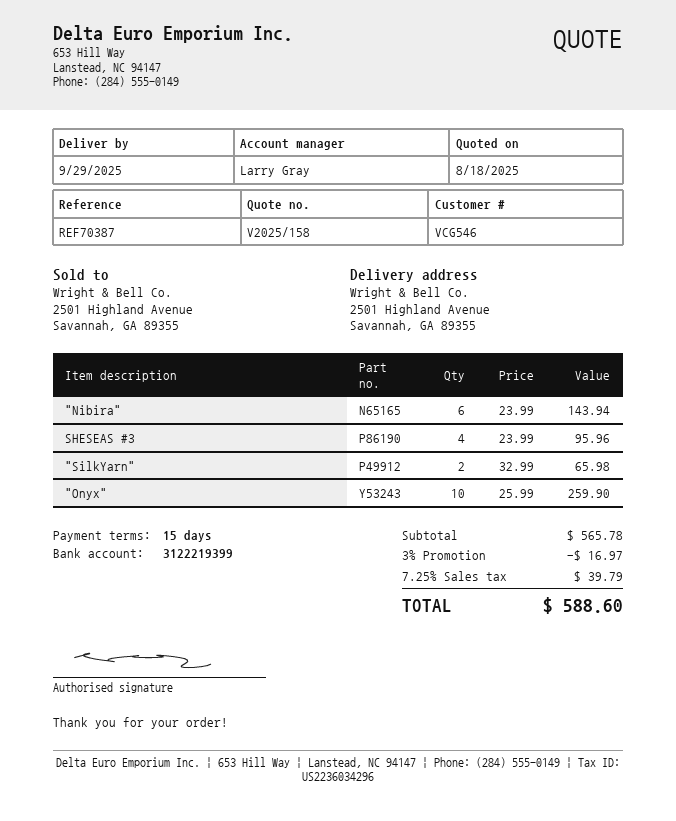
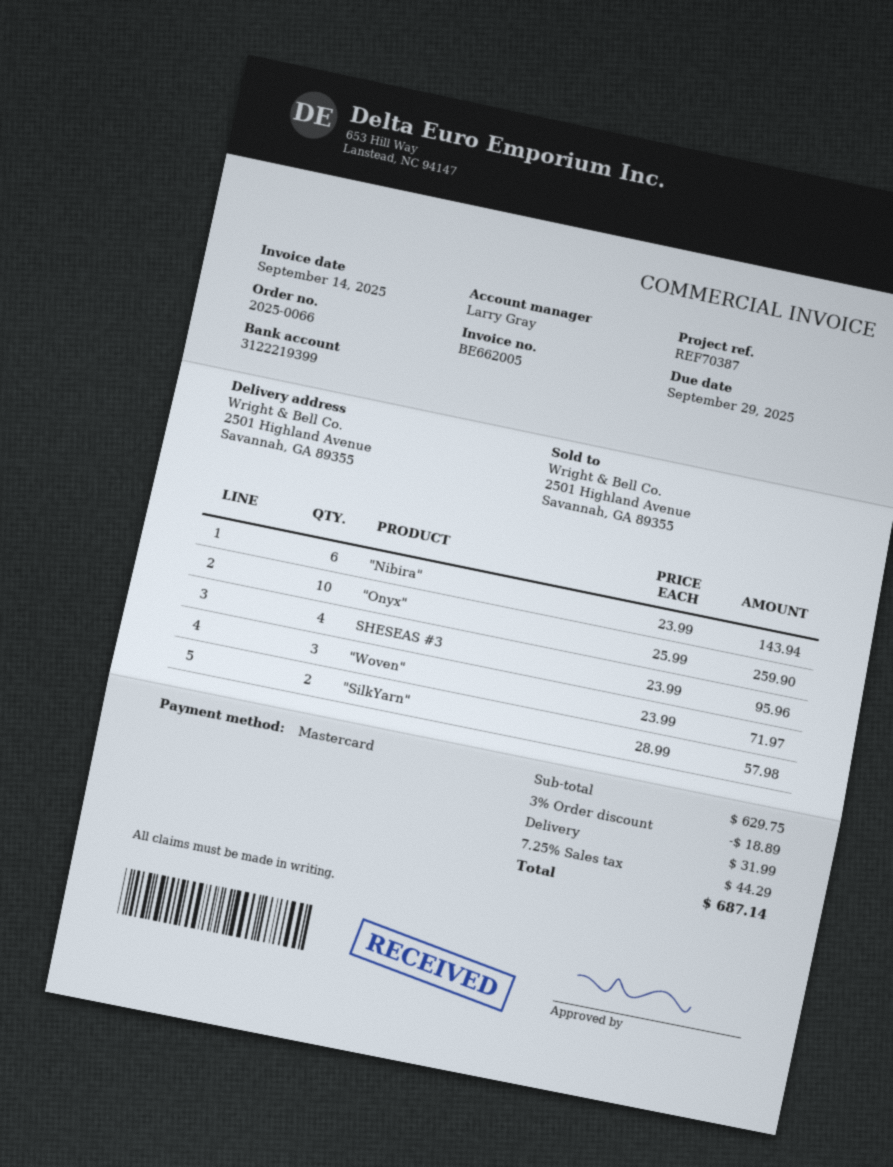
"SilkYarn": 2 x 32.99 = 65.98 -> 2 x 28.99 = 57.98
"Woven": none -> 3 x 23.99 = 71.97
subtotal: 565.78 -> 629.75
discount: 3% = 16.97 -> 3% = 18.89
shipping: none -> 31.99
tax: 7.25% = 39.79 -> 7.25% = 44.29
total: 588.60 -> 687.14

